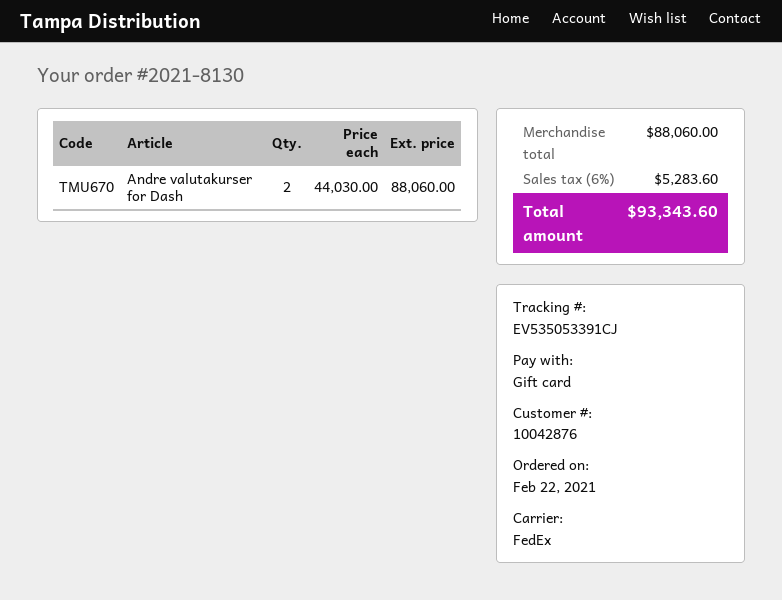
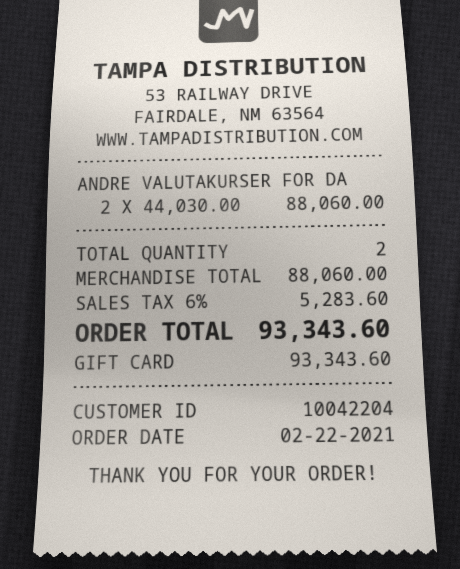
customer number: 10042876 -> 10042204

